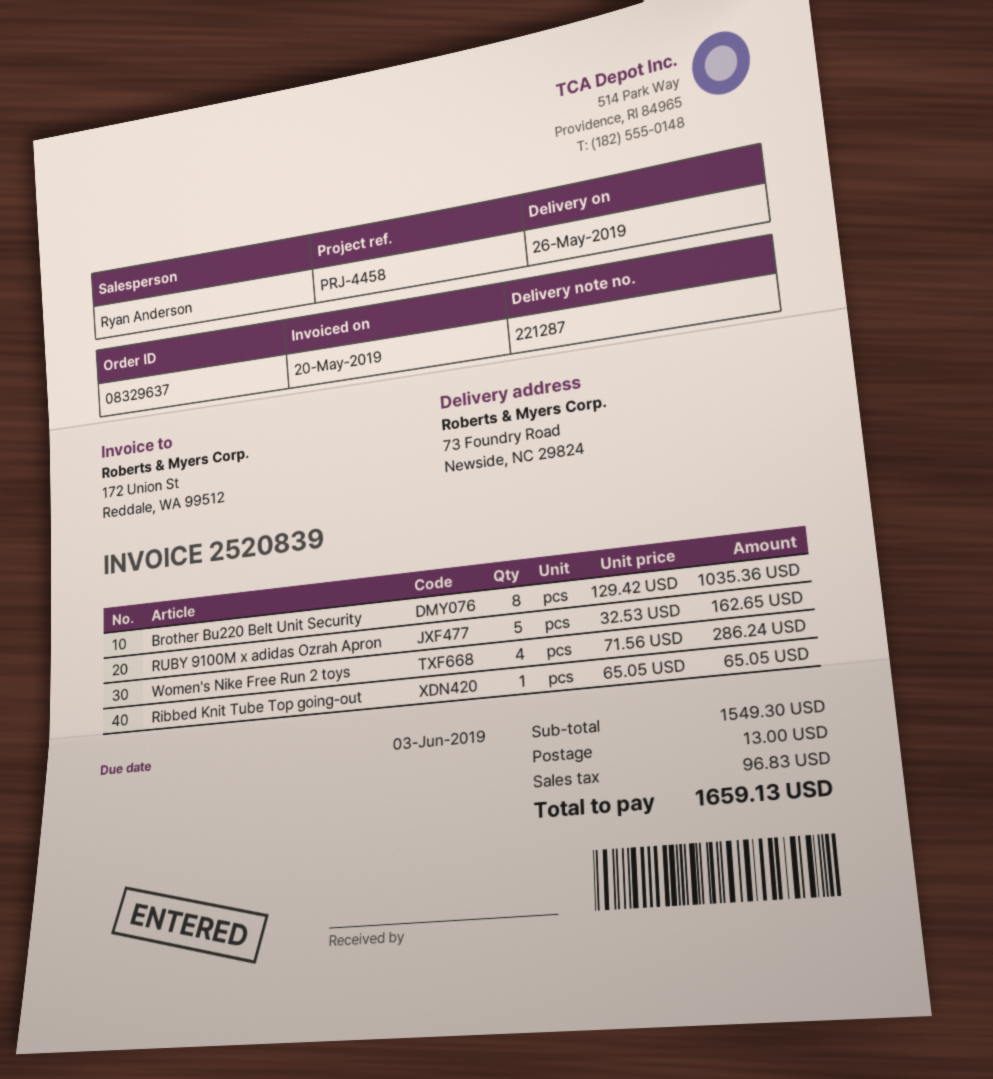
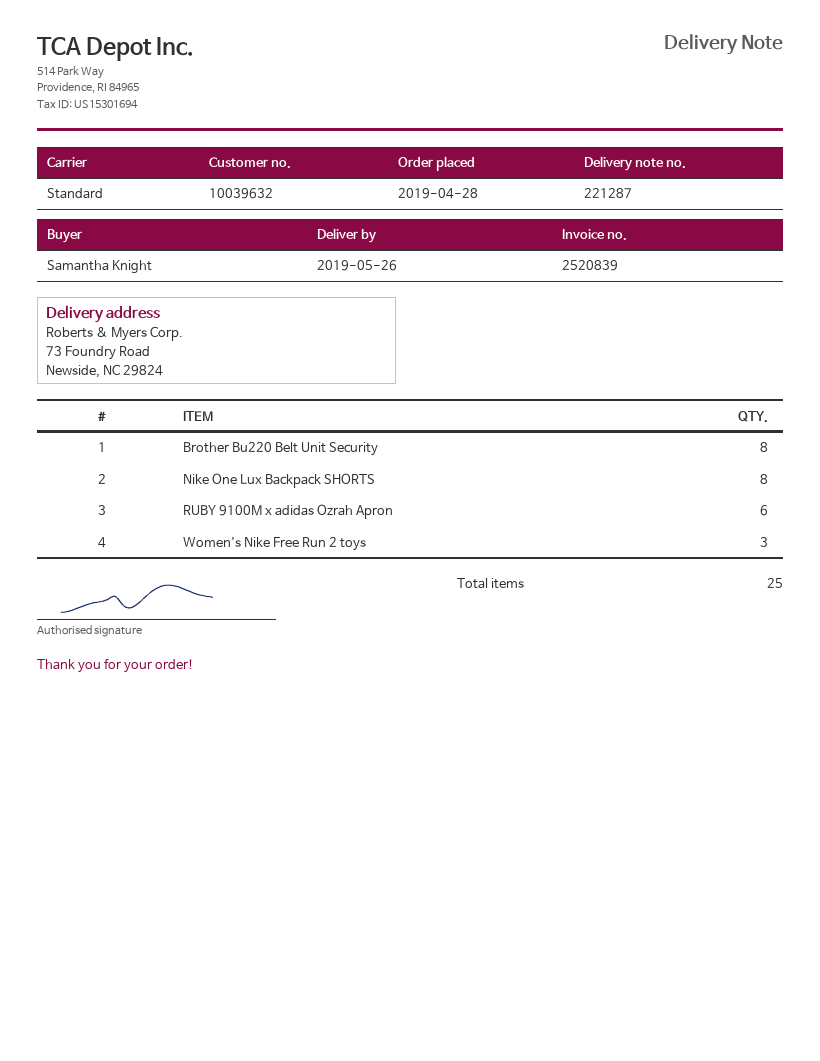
RUBY 9100M x adidas Ozrah Apron: 5 -> 6
Women's Nike Free Run 2 toys: 4 -> 3
Ribbed Knit Tube Top going-out: 1 -> none
Nike One Lux Backpack SHORTS: none -> 8

